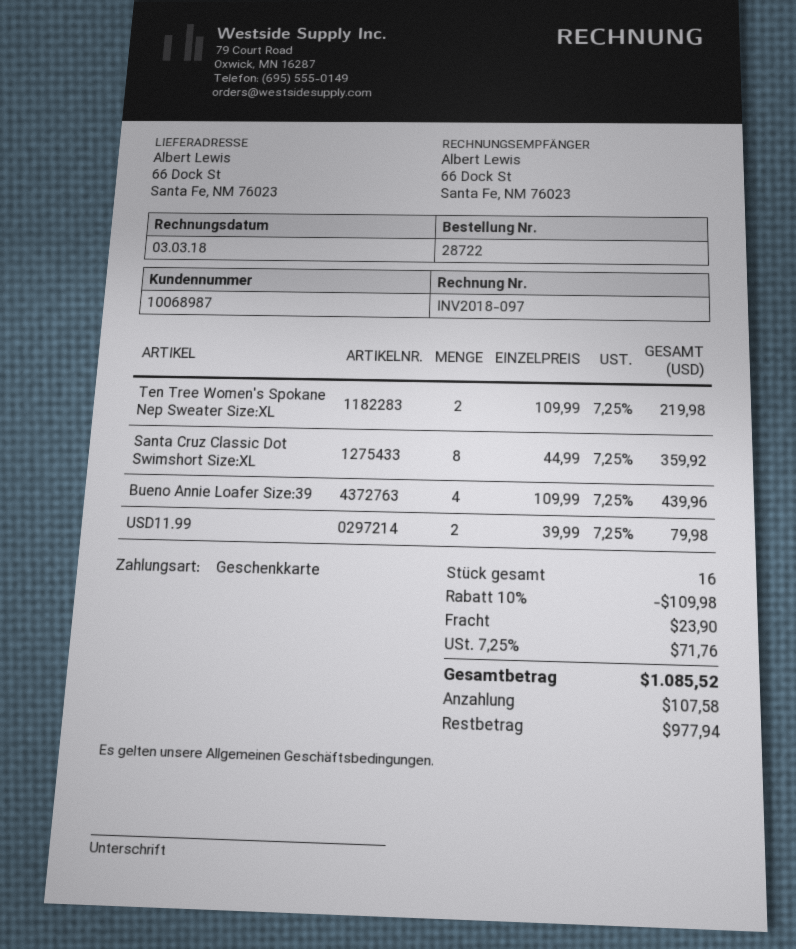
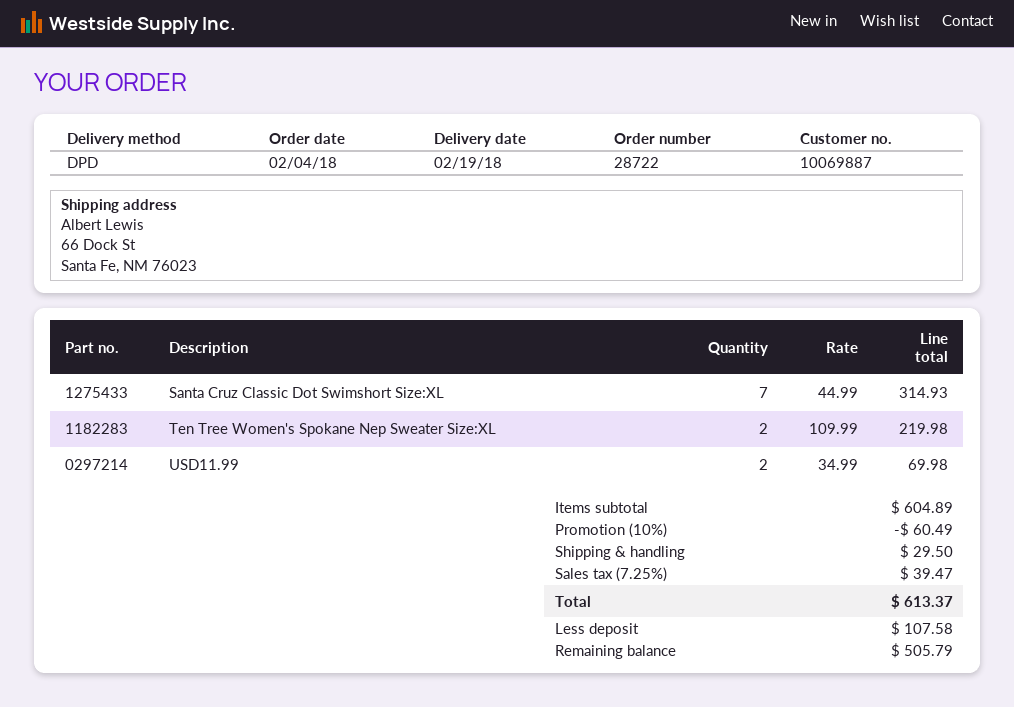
customer number: 10068987 -> 10069887
Santa Cruz Classic Dot Swimshort Size:XL: 8 x 44.99 = 359.92 -> 7 x 44.99 = 314.93
Bueno Annie Loafer Size:39: 4 x 109.99 = 439.96 -> none
USD11.99: 2 x 39.99 = 79.98 -> 2 x 34.99 = 69.98
discount: 10% = 109.98 -> 10% = 60.49
shipping: 23.90 -> 29.50
tax: 7.25% = 71.76 -> 7.25% = 39.47
total: 1085.52 -> 613.37
balance: 977.94 -> 505.79

